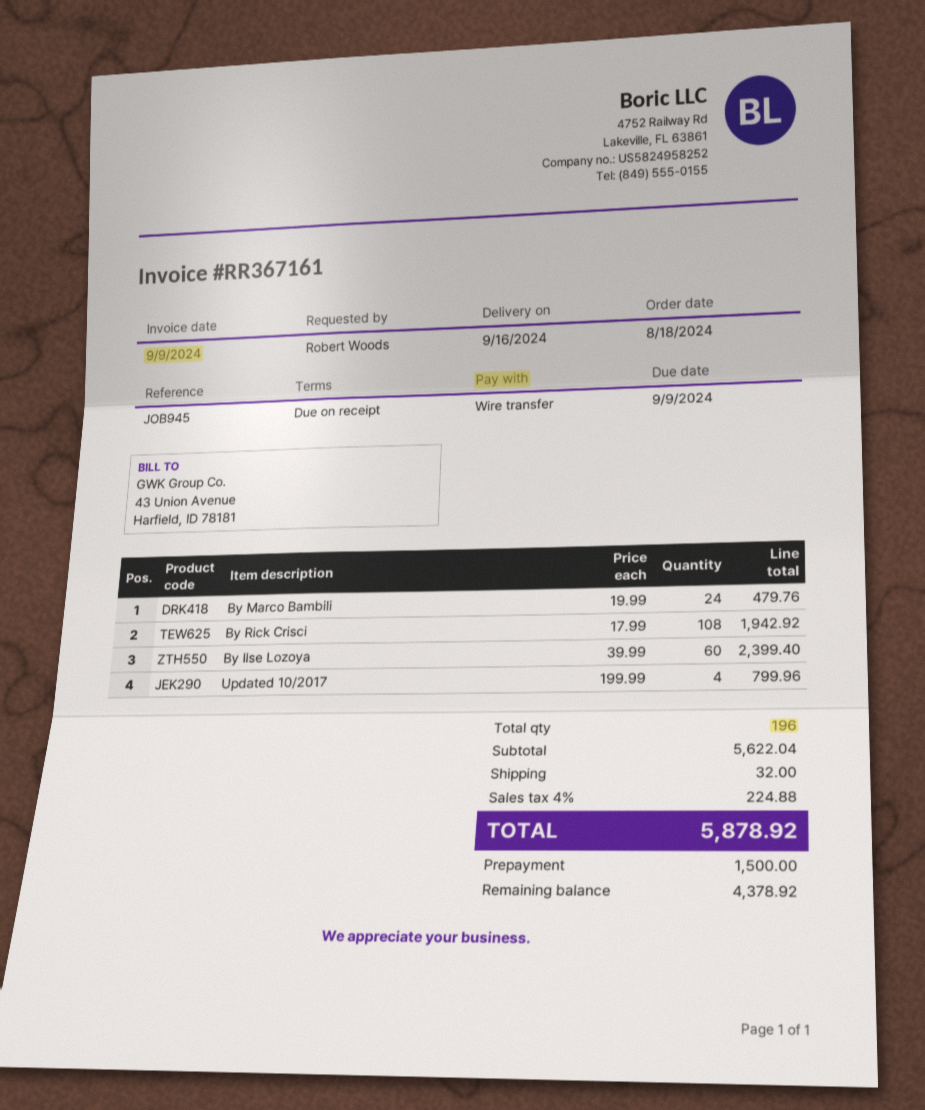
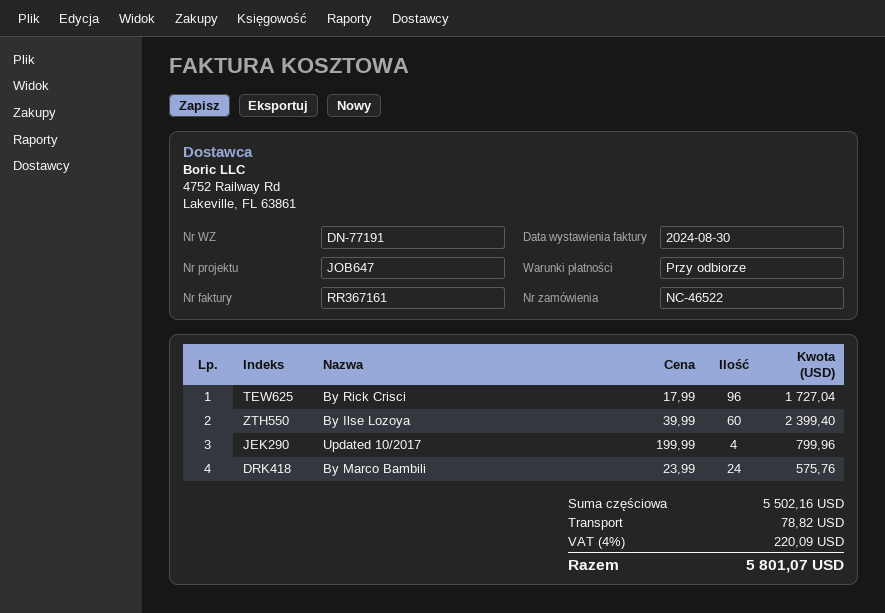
invoice date: 2024-09-09 -> 2024-08-30
reference: JOB945 -> JOB647
By Marco Bambili: 24 x 19.99 = 479.76 -> 24 x 23.99 = 575.76
By Rick Crisci: 108 x 17.99 = 1942.92 -> 96 x 17.99 = 1727.04
subtotal: 5622.04 -> 5502.16
shipping: 32.00 -> 78.82
tax: 4% = 224.88 -> 4% = 220.09
total: 5878.92 -> 5801.07

